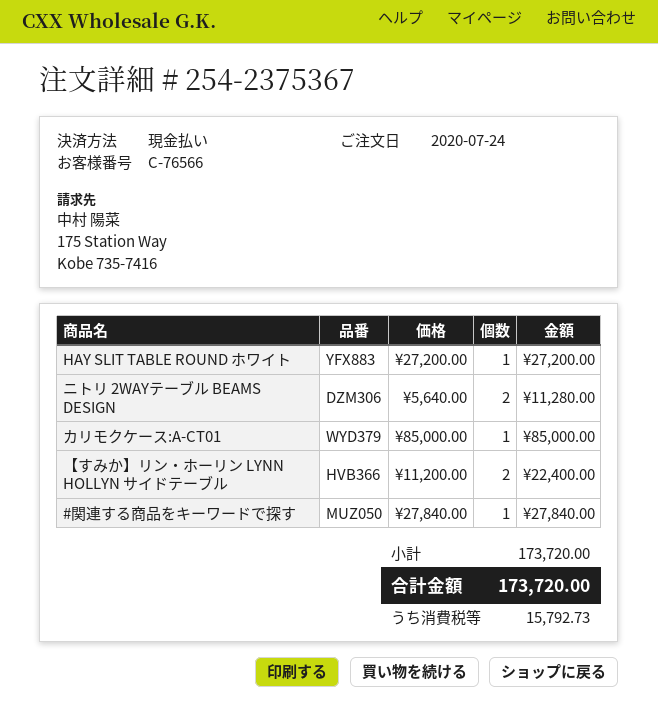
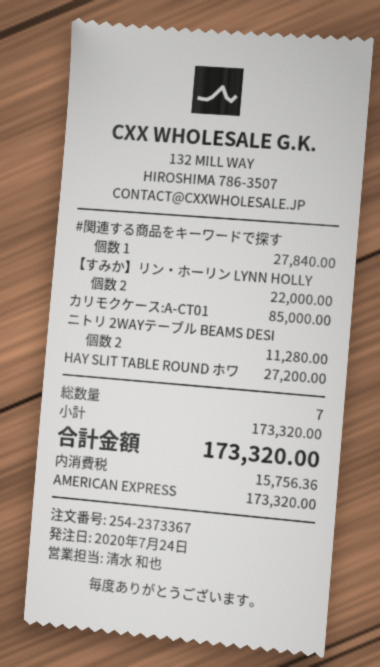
order number: 254-2375367 -> 254-2373367
payment method: cash -> American Express
【すみか】リン・ホーリン LYNN HOLLYN サイドテーブル: 2 for 22400.00 -> 2 for 22000.00
subtotal: 173720.00 -> 173320.00
tax: 15792.73 -> 15756.36
total: 173720.00 -> 173320.00

